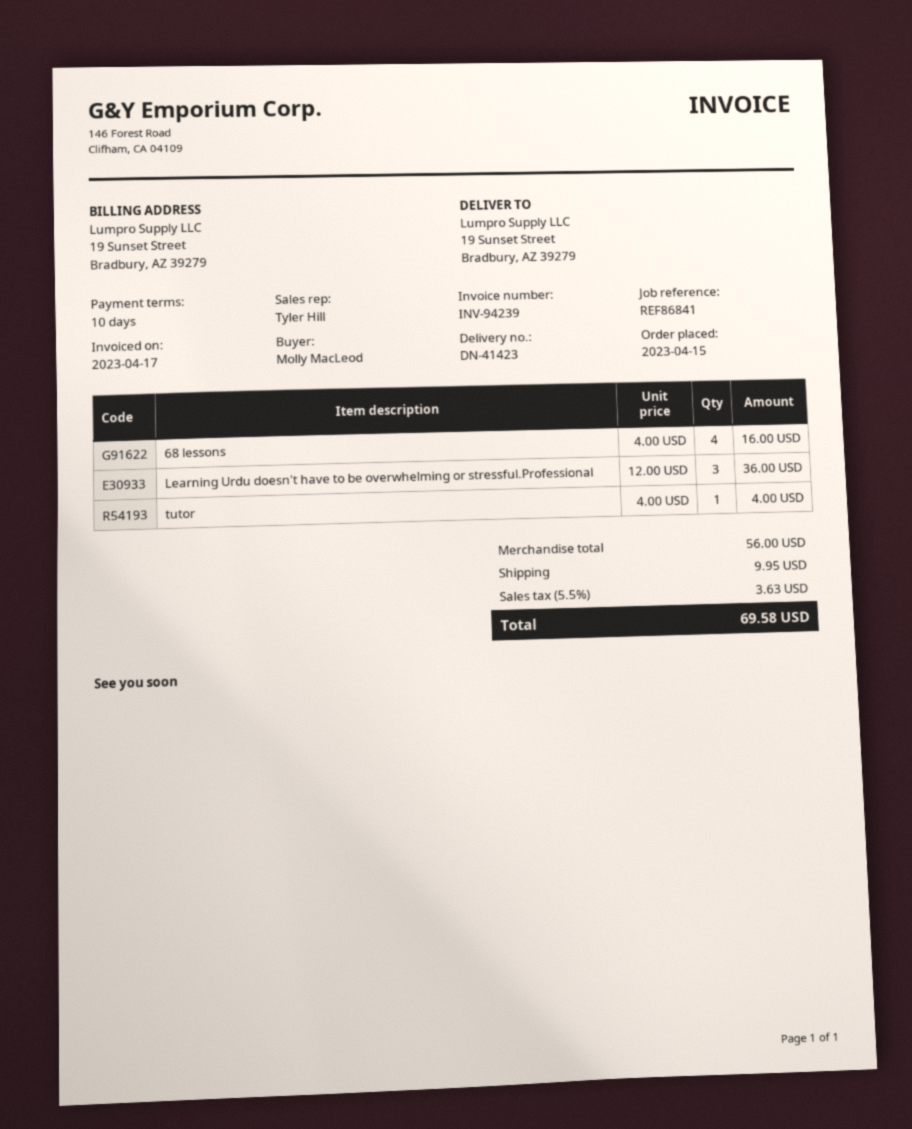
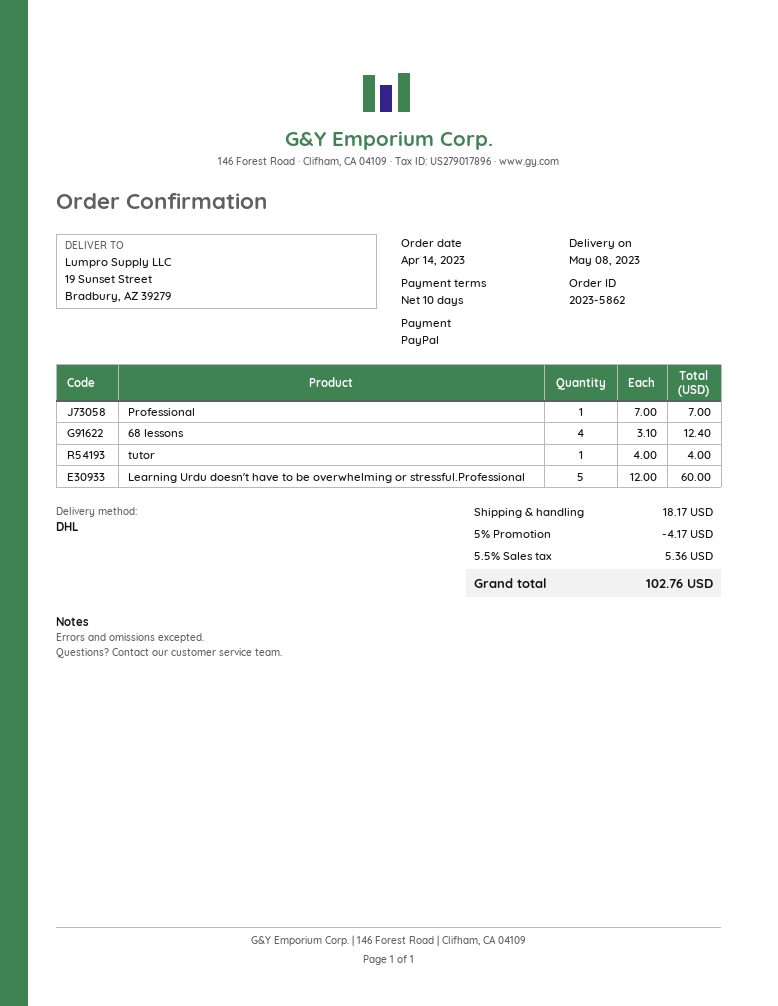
order date: 2023-04-15 -> 2023-04-14
68 lessons: 4 x 4.00 = 16.00 -> 4 x 3.10 = 12.40
Learning Urdu doesn't have to be overwhelming or stressful.Professional: 3 x 12.00 = 36.00 -> 5 x 12.00 = 60.00
Professional: none -> 1 x 7.00 = 7.00
discount: none -> 5% = 4.17
shipping: 9.95 -> 18.17
tax: 5.5% = 3.63 -> 5.5% = 5.36
total: 69.58 -> 102.76

